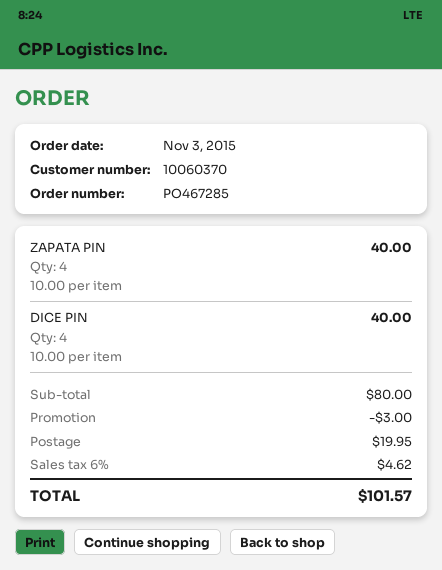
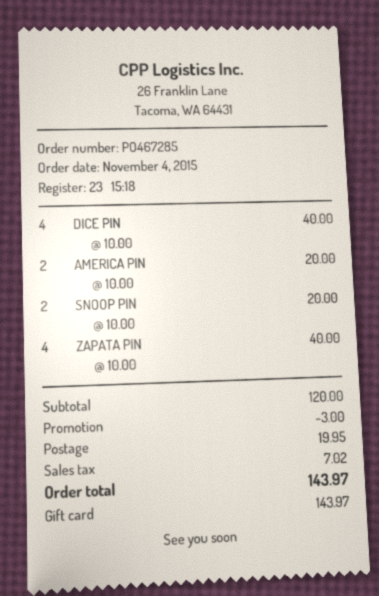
order date: 2015-11-03 -> 2015-11-04
AMERICA PIN: none -> 2 x 10.00 = 20.00
SNOOP PIN: none -> 2 x 10.00 = 20.00
subtotal: 80.00 -> 120.00
tax: 4.62 -> 7.02
total: 101.57 -> 143.97

